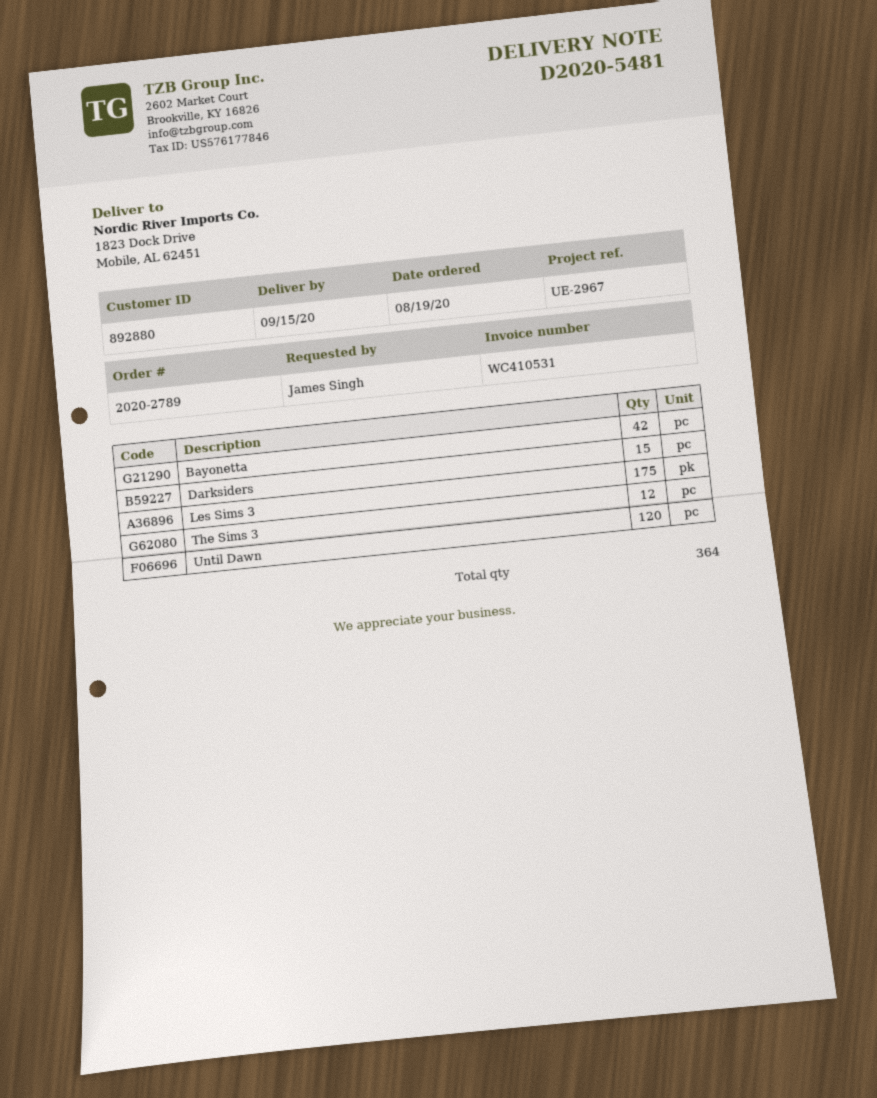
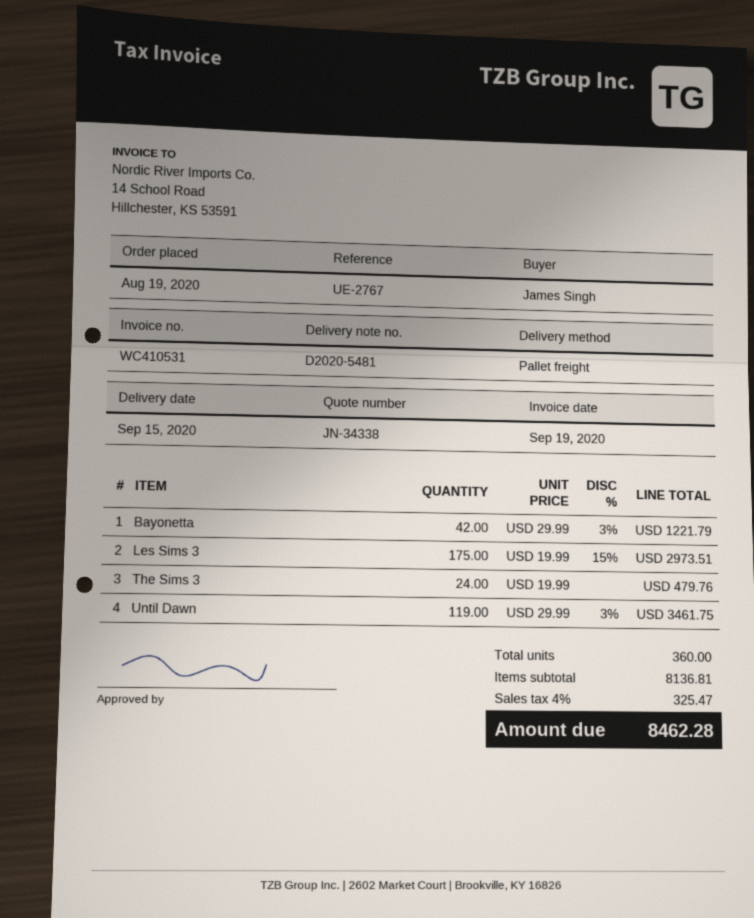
reference: UE-2967 -> UE-2767
Darksiders: 15 -> none
The Sims 3: 12 -> 24
Until Dawn: 120 -> 119
total quantity: 364 -> 360

